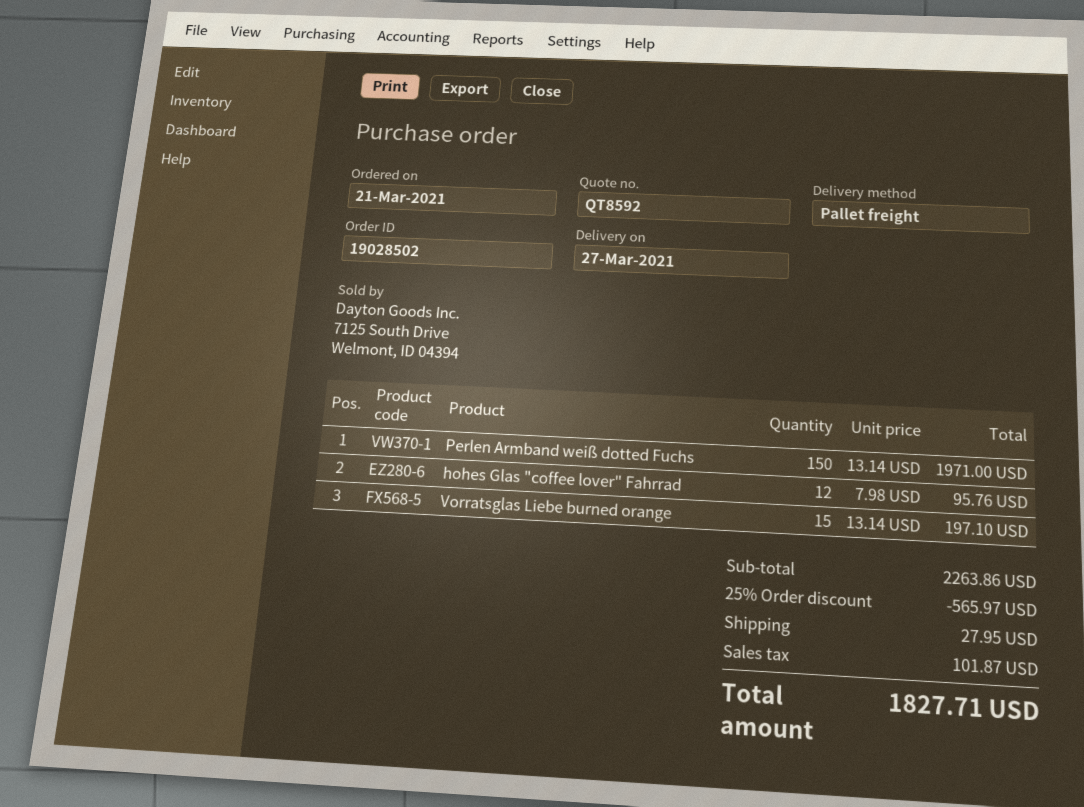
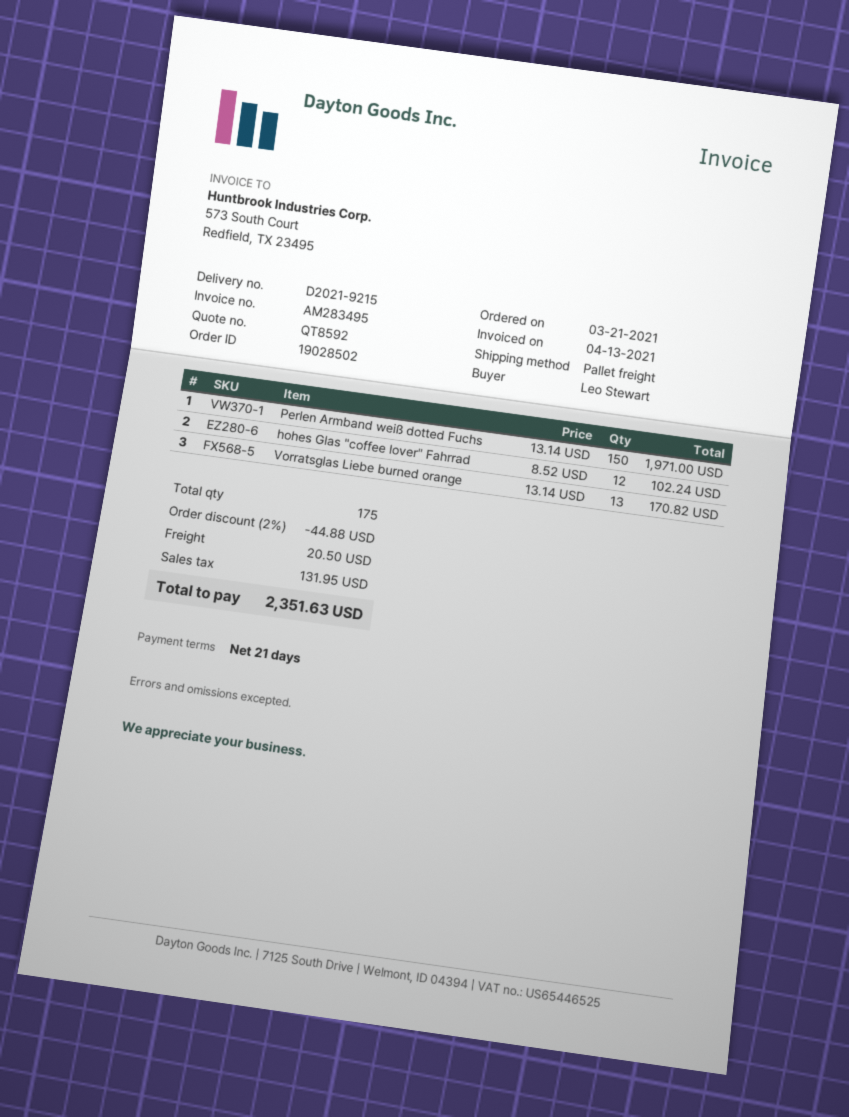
hohes Glas "coffee lover" Fahrrad: 12 x 7.98 = 95.76 -> 12 x 8.52 = 102.24
Vorratsglas Liebe burned orange: 15 x 13.14 = 197.10 -> 13 x 13.14 = 170.82
discount: 25% = 565.97 -> 2% = 44.88
shipping: 27.95 -> 20.50
tax: 101.87 -> 131.95
total: 1827.71 -> 2351.63

